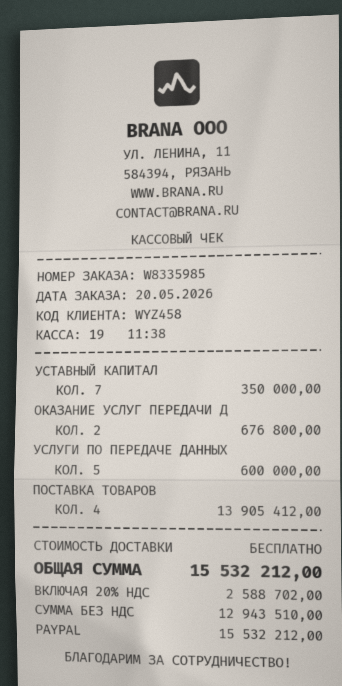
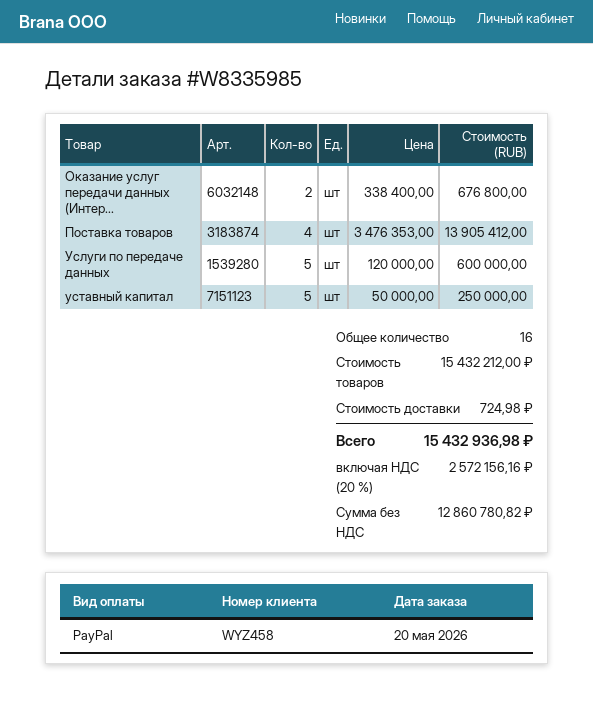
УСТАВНЫЙ КАПИТАЛ: 7 for 350000.00 -> 5 for 250000.00
shipping: 0.00 -> 724.98
net: 12943510.00 -> 12860780.82
tax: 20% = 2588702.00 -> 20% = 2572156.16
total: 15532212.00 -> 15432936.98

